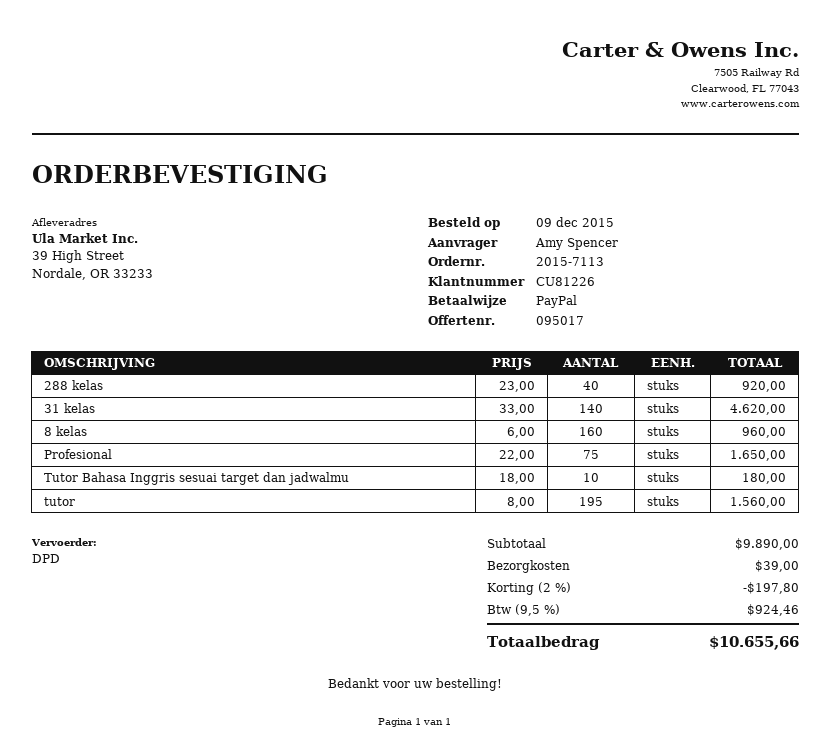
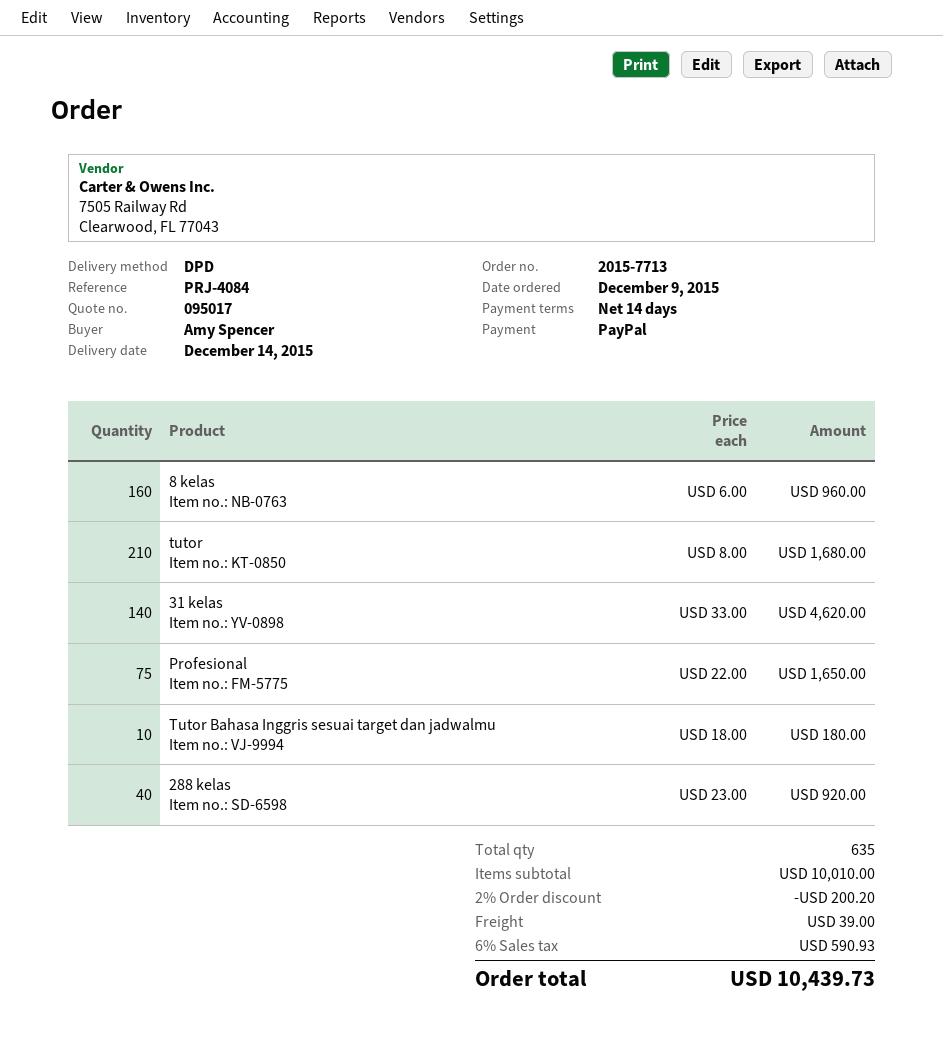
order number: 2015-7113 -> 2015-7713
tutor: 195 x 8.00 = 1560.00 -> 210 x 8.00 = 1680.00
subtotal: 9890.00 -> 10010.00
discount: 2% = 197.80 -> 2% = 200.20
tax: 9.5% = 924.46 -> 6% = 590.93
total: 10655.66 -> 10439.73

